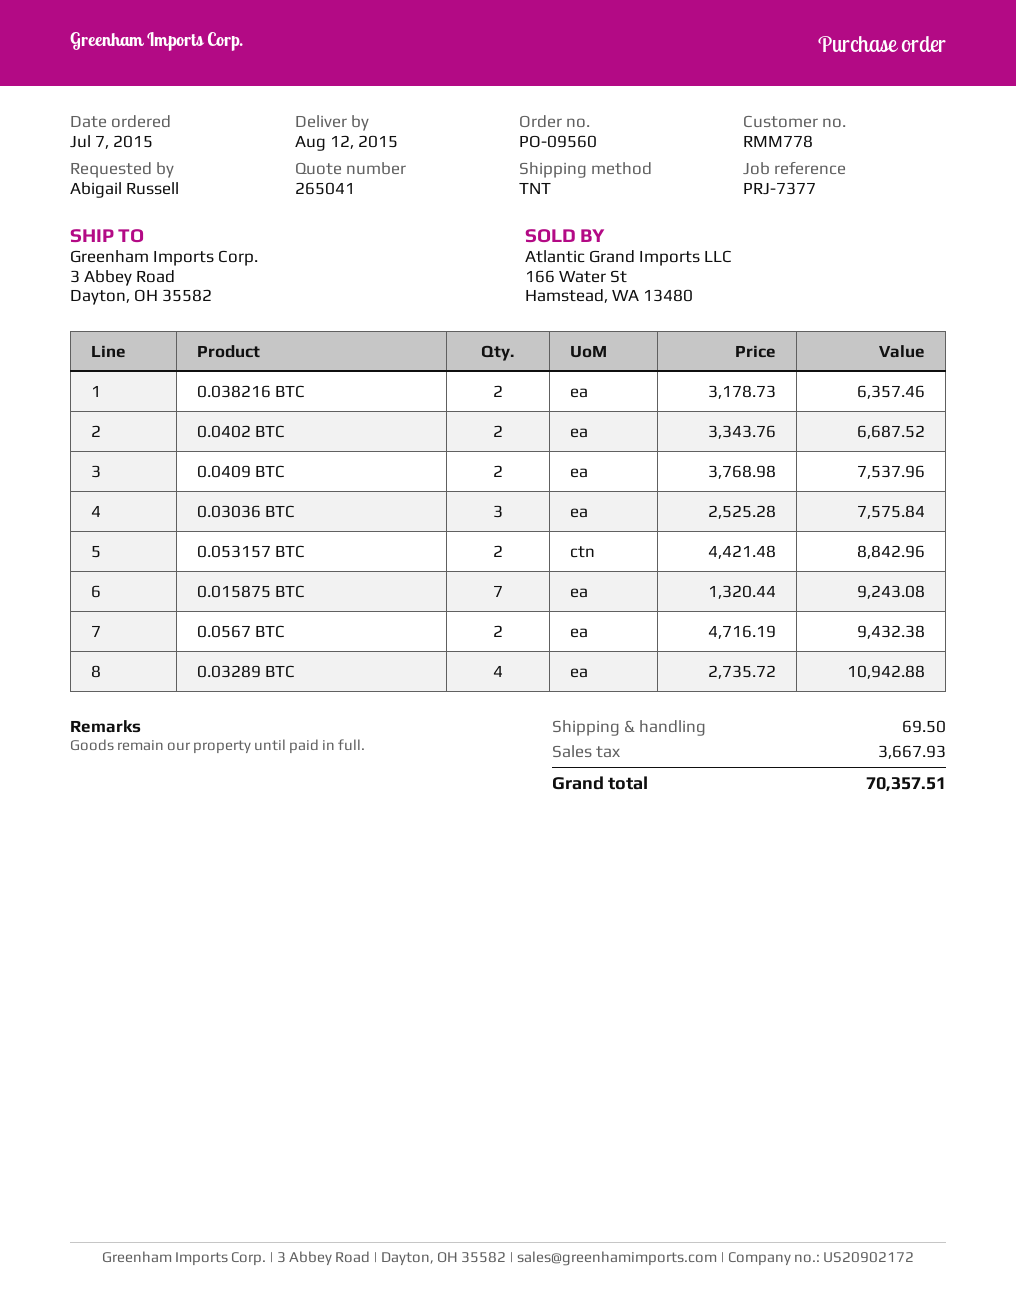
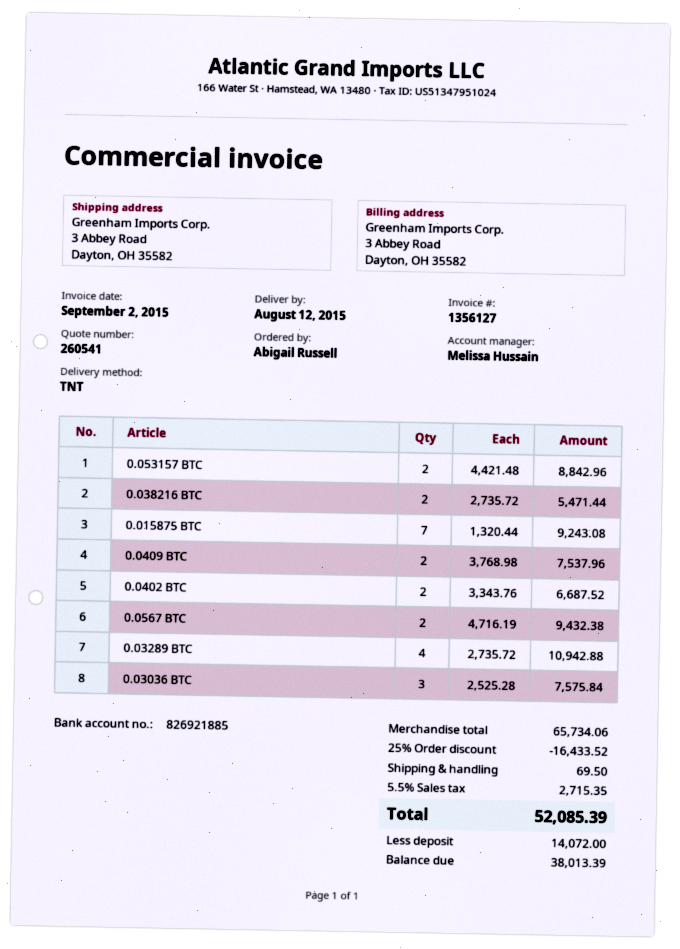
quote number: 265041 -> 260541
0.038216 BTC: 2 x 3178.73 = 6357.46 -> 2 x 2735.72 = 5471.44
discount: none -> 25% = 16433.52
tax: 3667.93 -> 2715.35
total: 70357.51 -> 52085.39

